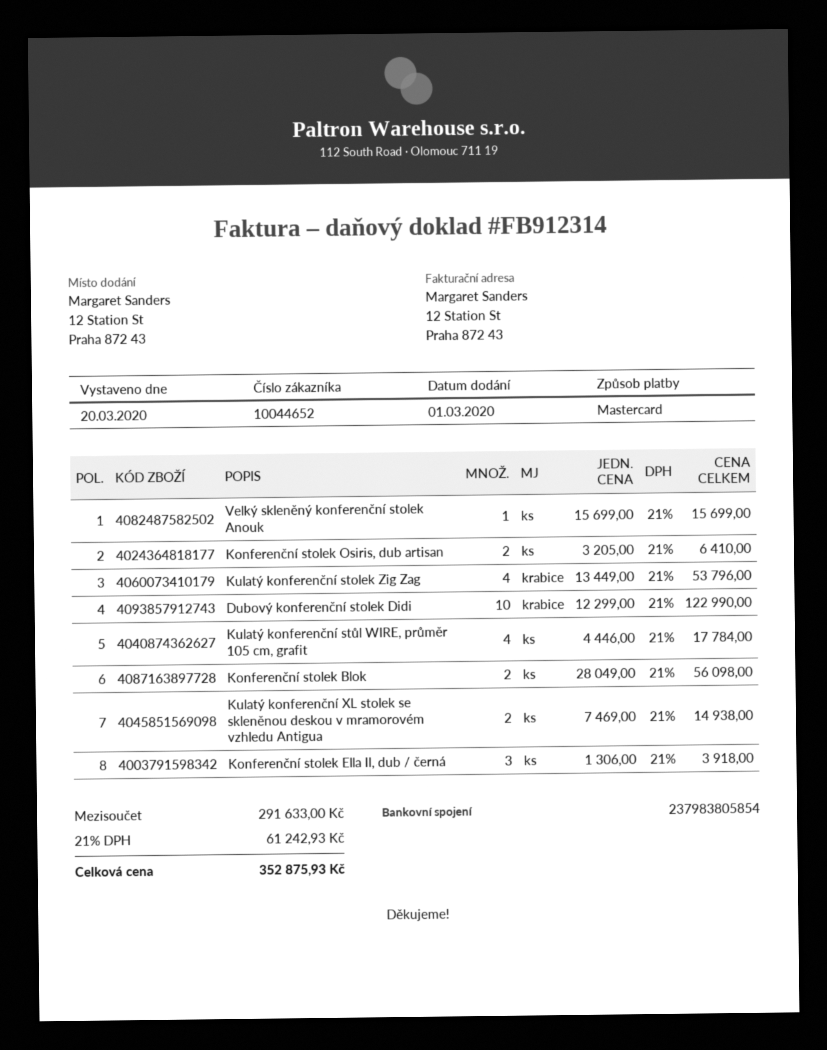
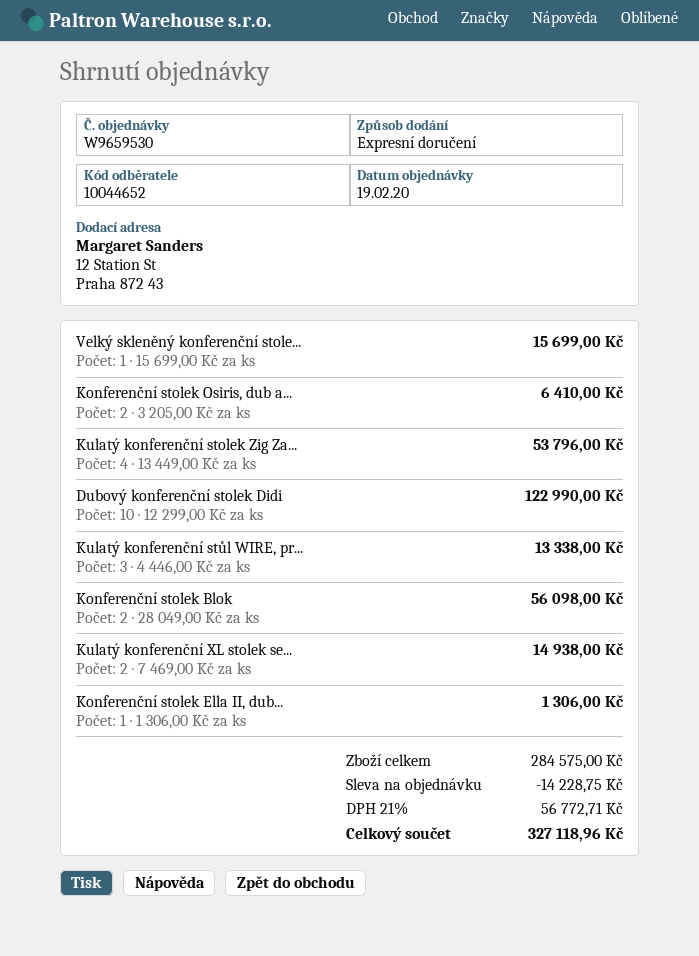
Kulatý konferenční stůl WIRE, průměr 105 cm, grafit: 4 x 4446.00 = 17784.00 -> 3 x 4446.00 = 13338.00
Konferenční stolek Ella II, dub / černá: 3 x 1306.00 = 3918.00 -> 1 x 1306.00 = 1306.00
subtotal: 291633.00 -> 284575.00
discount: none -> 14228.75
tax: 21% = 61242.93 -> 21% = 56772.71
total: 352875.93 -> 327118.96

